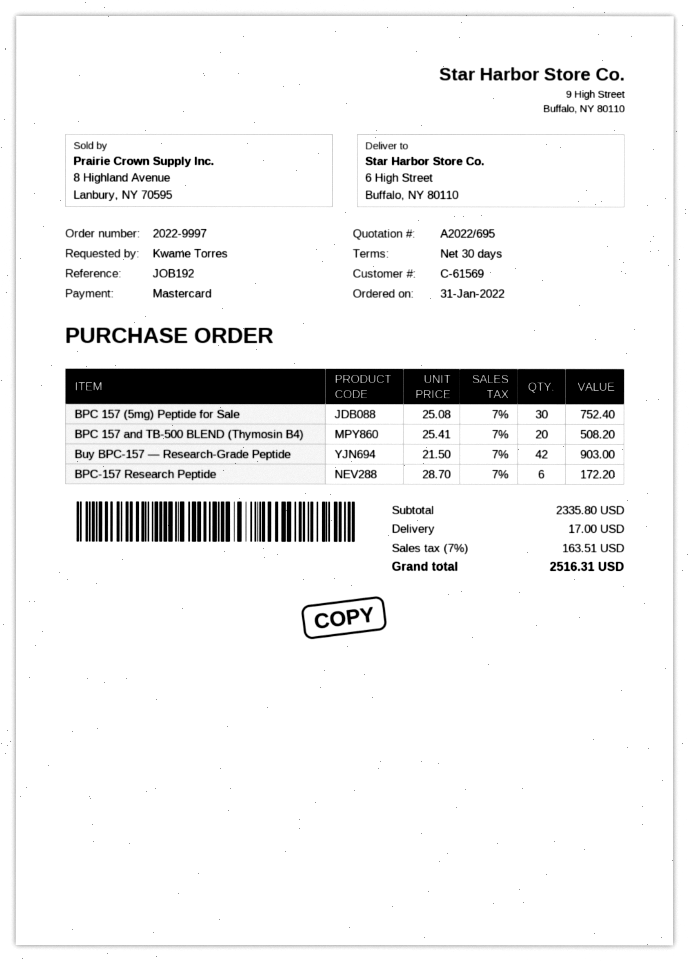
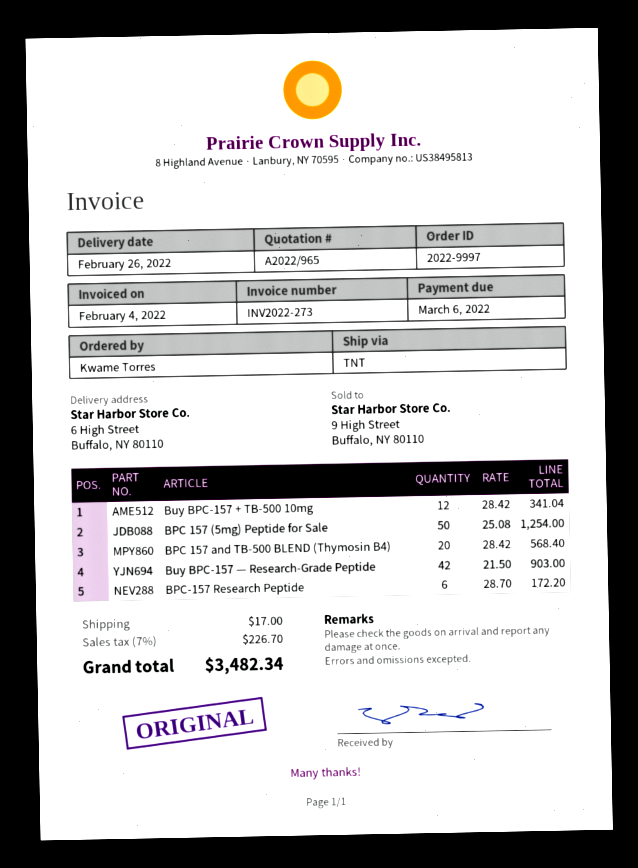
quote number: A2022/695 -> A2022/965
BPC 157 (5mg) Peptide for Sale: 30 x 25.08 = 752.40 -> 50 x 25.08 = 1254.00
BPC 157 and TB-500 BLEND (Thymosin B4): 20 x 25.41 = 508.20 -> 20 x 28.42 = 568.40
Buy BPC-157 + TB-500 10mg: none -> 12 x 28.42 = 341.04
tax: 7% = 163.51 -> 7% = 226.70
total: 2516.31 -> 3482.34

